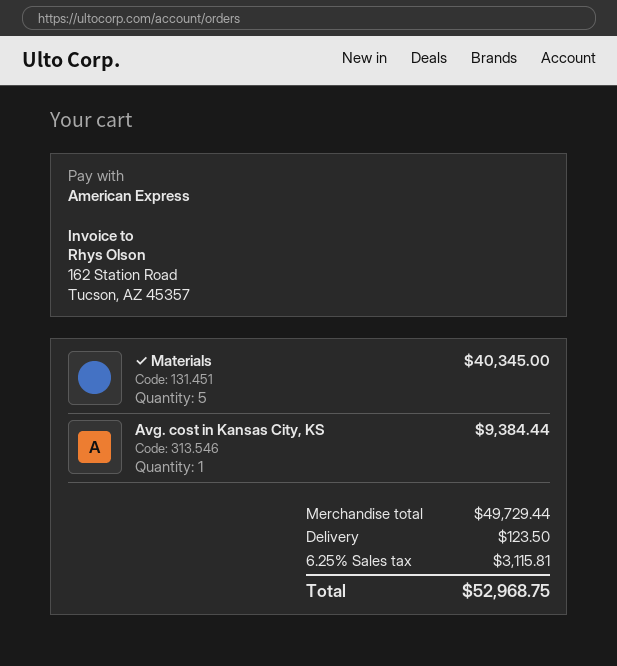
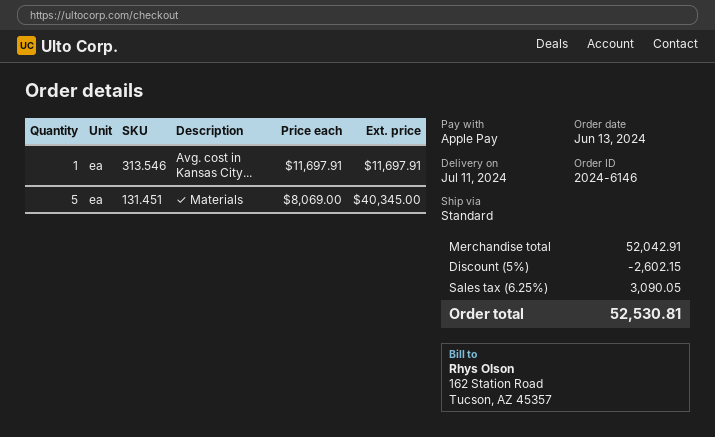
payment method: American Express -> Apple Pay
Avg. cost in Kansas City, KS: 1 for 9384.44 -> 1 for 11697.91
subtotal: 49729.44 -> 52042.91
discount: none -> 5% = 2602.15
shipping: 123.50 -> none
tax: 6.25% = 3115.81 -> 6.25% = 3090.05
total: 52968.75 -> 52530.81

